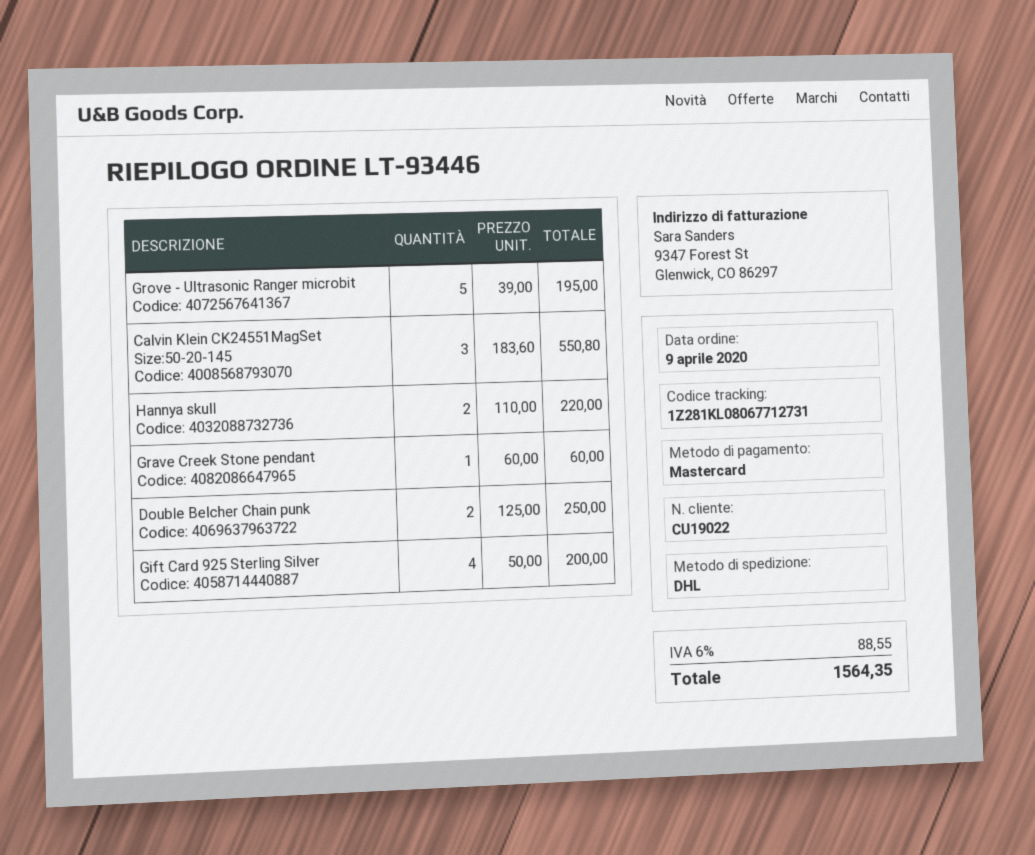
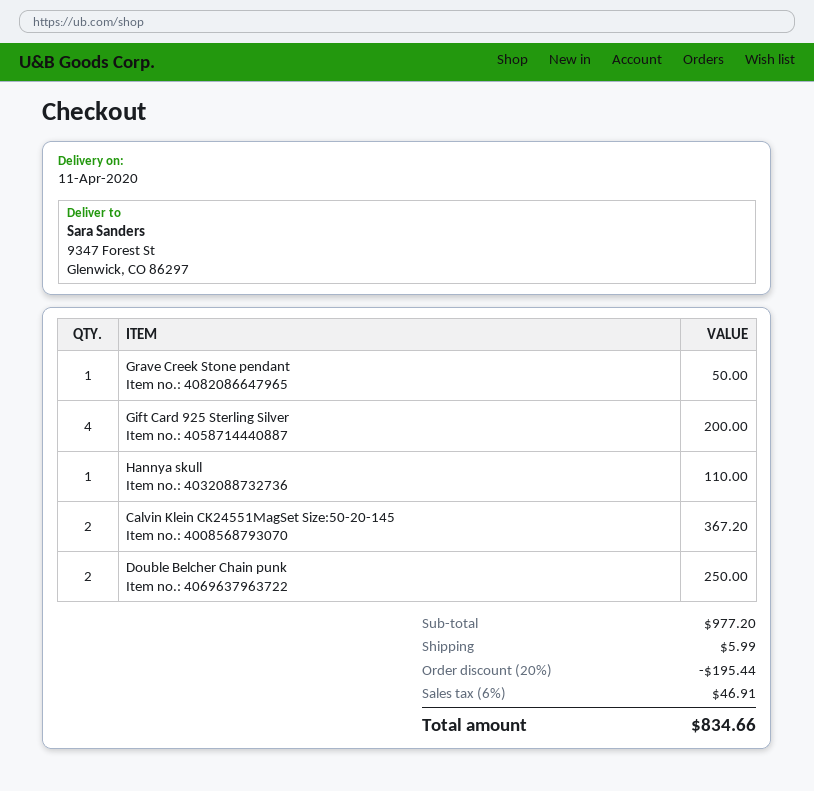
Grove - Ultrasonic Ranger microbit: 5 for 195.00 -> none
Calvin Klein CK24551MagSet Size:50-20-145: 3 for 550.80 -> 2 for 367.20
Hannya skull: 2 for 220.00 -> 1 for 110.00
Grave Creek Stone pendant: 1 for 60.00 -> 1 for 50.00
discount: none -> 20% = 195.44
shipping: none -> 5.99
tax: 6% = 88.55 -> 6% = 46.91
total: 1564.35 -> 834.66

